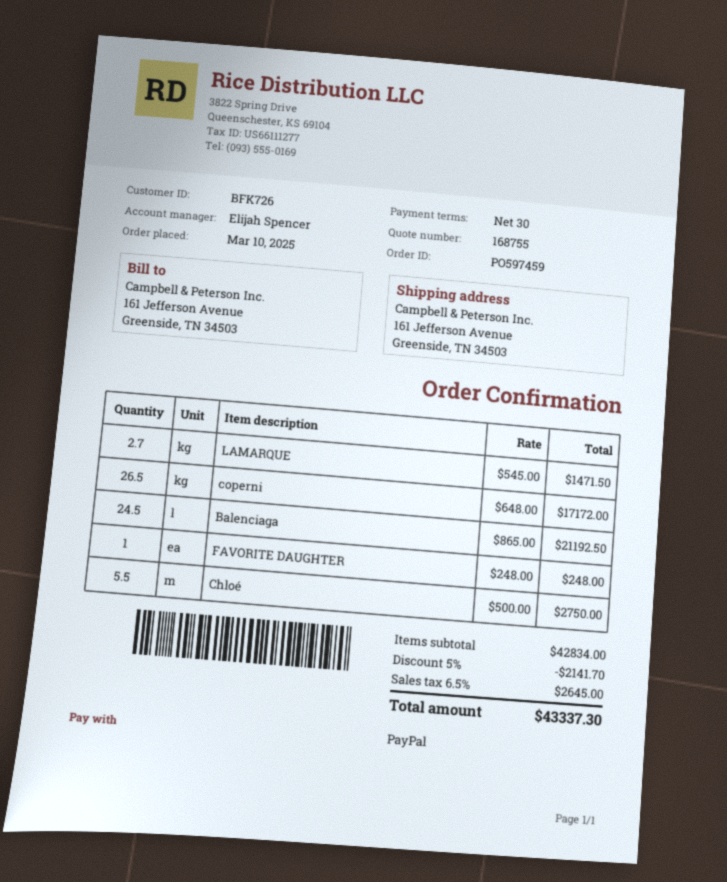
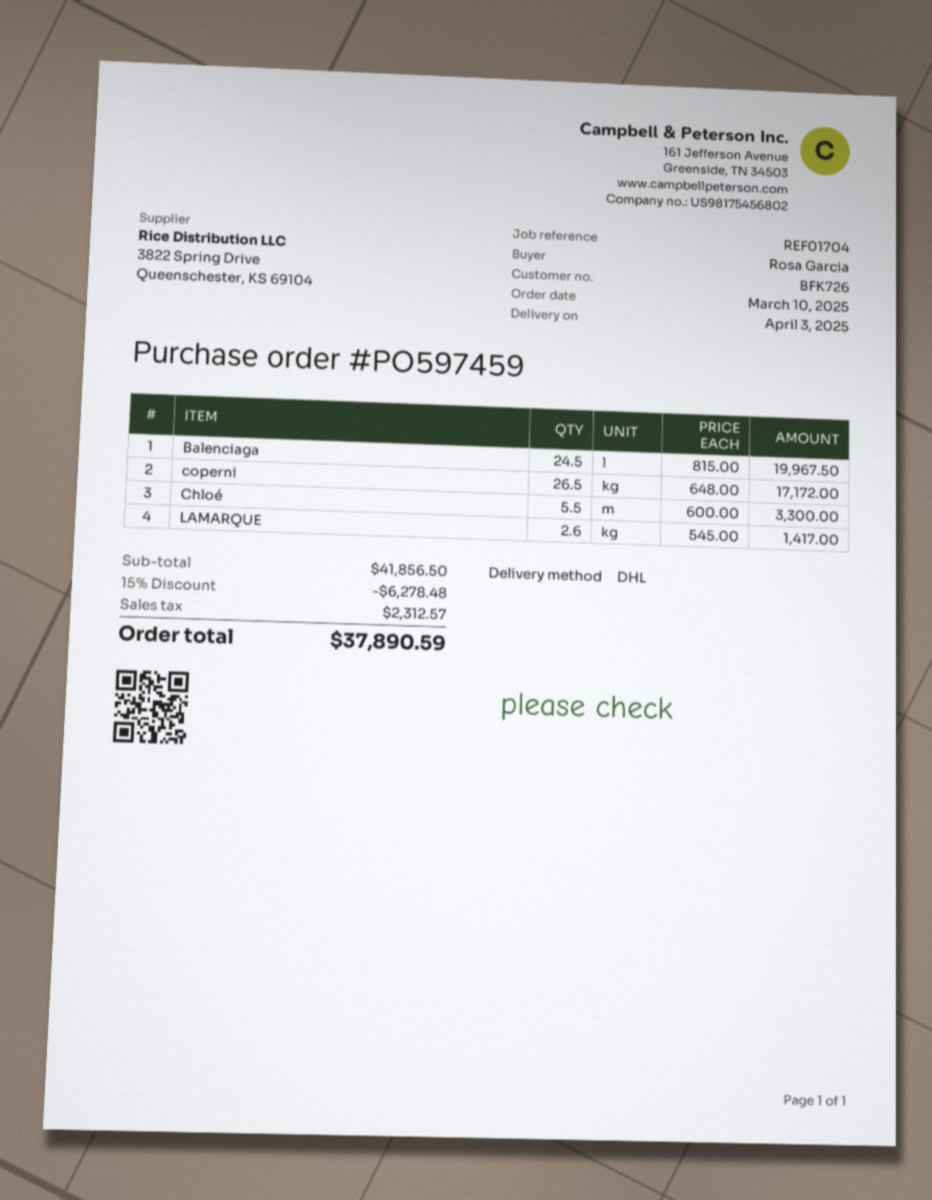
LAMARQUE: 2.7 x 545.00 = 1471.50 -> 2.6 x 545.00 = 1417.00
Balenciaga: 24.5 x 865.00 = 21192.50 -> 24.5 x 815.00 = 19967.50
FAVORITE DAUGHTER: 1 x 248.00 = 248.00 -> none
Chloé: 5.5 x 500.00 = 2750.00 -> 5.5 x 600.00 = 3300.00
subtotal: 42834.00 -> 41856.50
discount: 5% = 2141.70 -> 15% = 6278.48
tax: 2645.00 -> 2312.57
total: 43337.30 -> 37890.59

